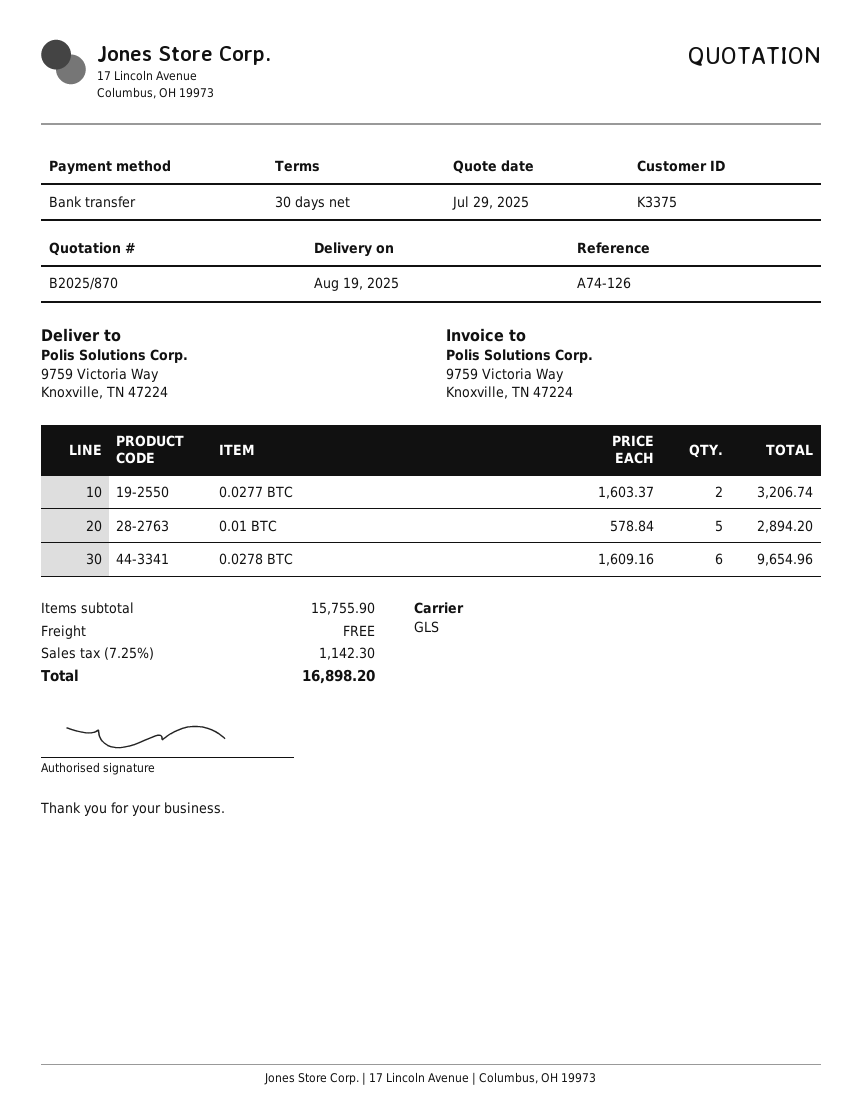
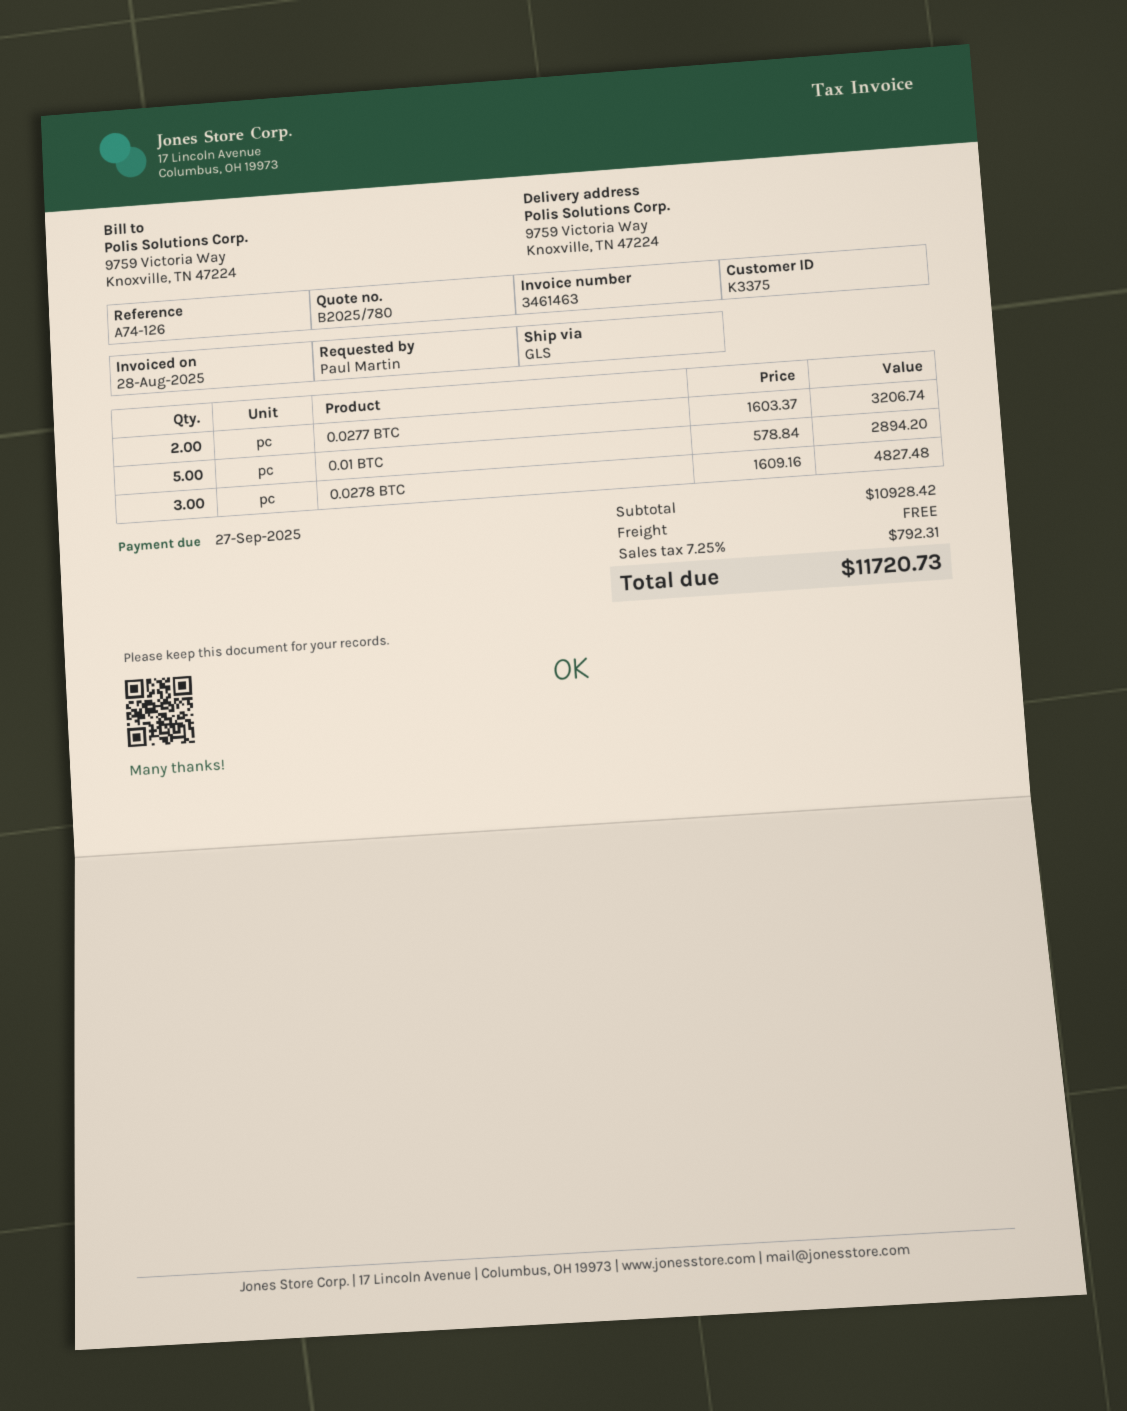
quote number: B2025/870 -> B2025/780
0.0278 BTC: 6 x 1609.16 = 9654.96 -> 3 x 1609.16 = 4827.48
subtotal: 15755.90 -> 10928.42
tax: 7.25% = 1142.30 -> 7.25% = 792.31
total: 16898.20 -> 11720.73

